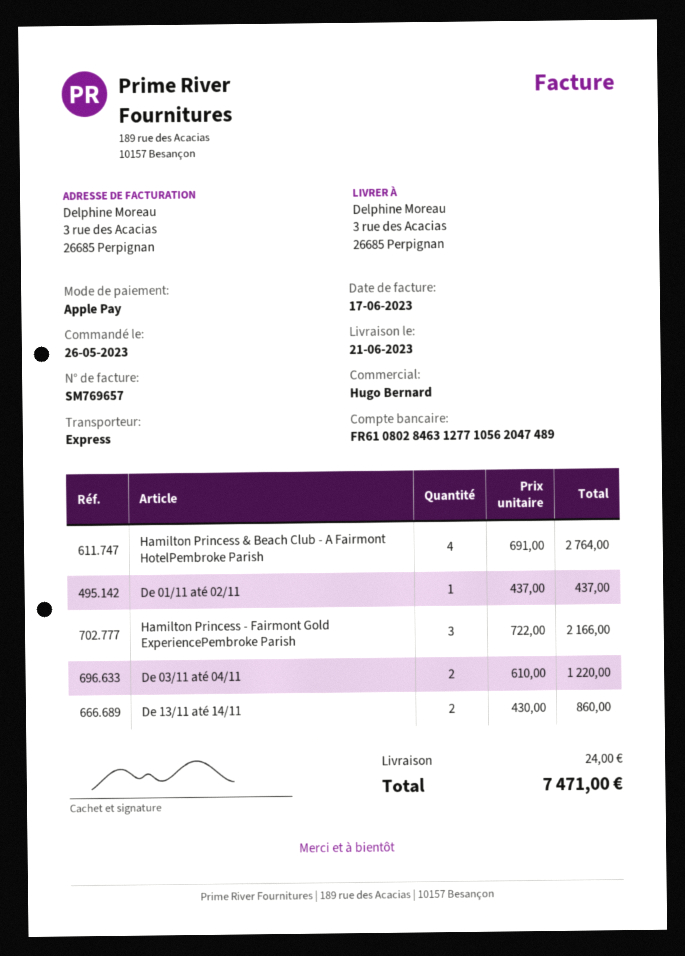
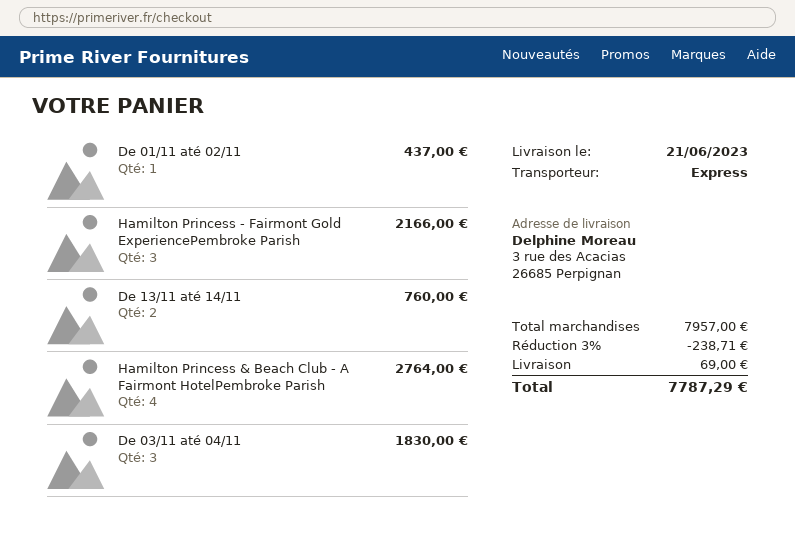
De 03/11 até 04/11: 2 for 1220.00 -> 3 for 1830.00
De 13/11 até 14/11: 2 for 860.00 -> 2 for 760.00
discount: none -> 3% = 238.71
shipping: 24.00 -> 69.00
total: 7471.00 -> 7787.29

